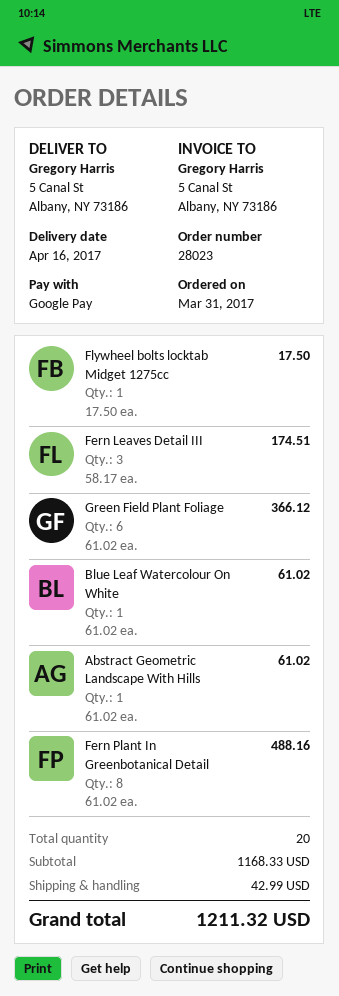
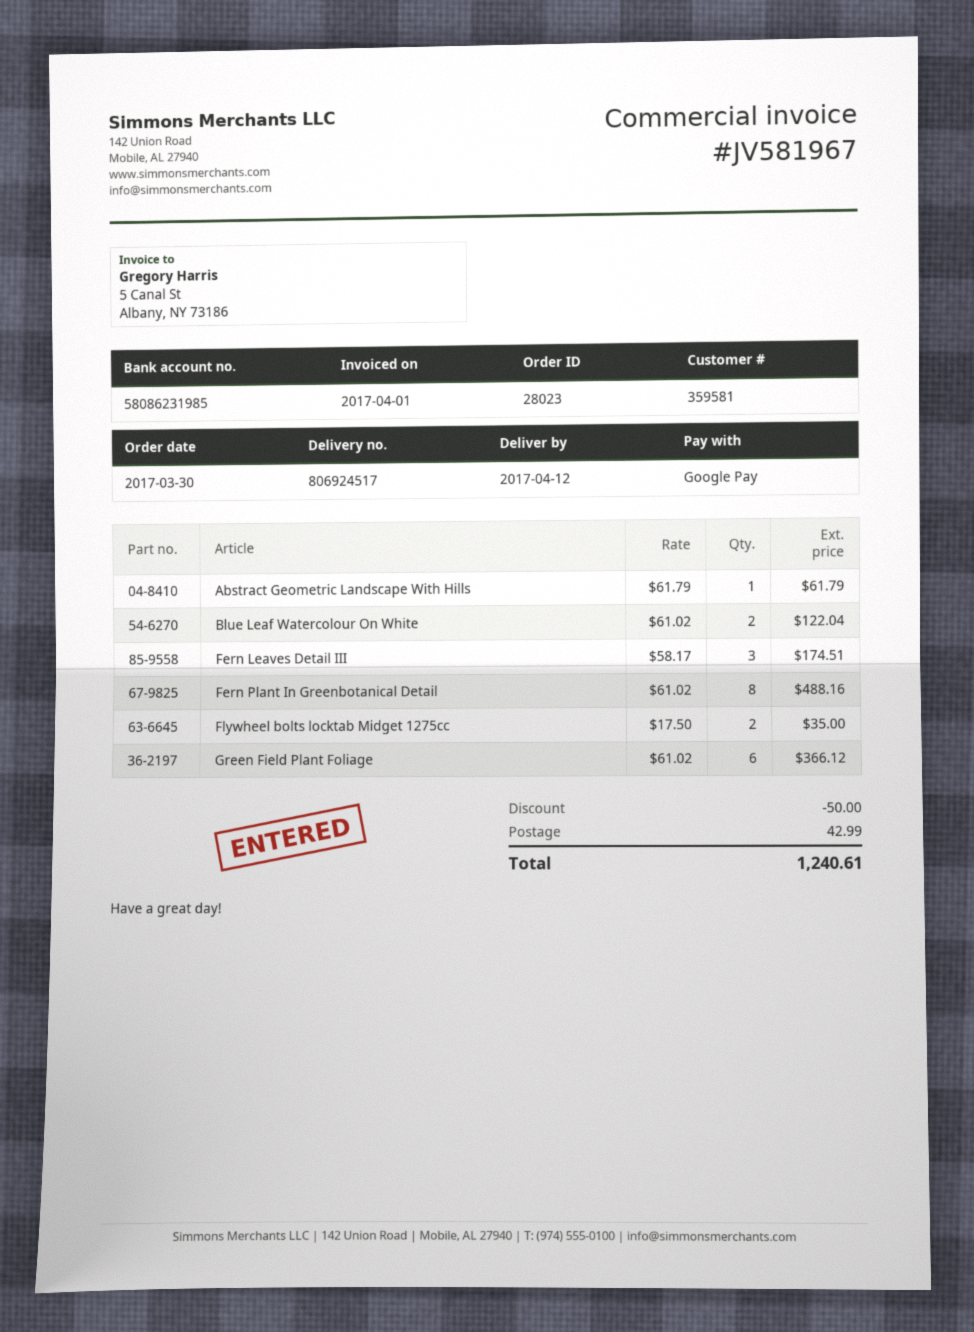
order date: 2017-03-31 -> 2017-03-30
delivery date: 2017-04-16 -> 2017-04-12
Flywheel bolts locktab Midget 1275cc: 1 x 17.50 = 17.50 -> 2 x 17.50 = 35.00
Blue Leaf Watercolour On White: 1 x 61.02 = 61.02 -> 2 x 61.02 = 122.04
Abstract Geometric Landscape With Hills: 1 x 61.02 = 61.02 -> 1 x 61.79 = 61.79
discount: none -> 50.00
total: 1211.32 -> 1240.61

